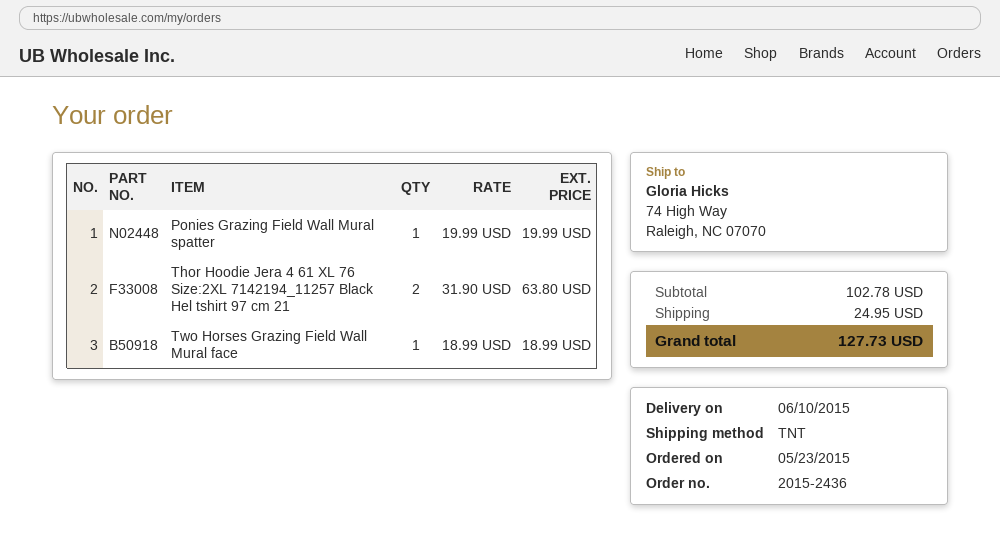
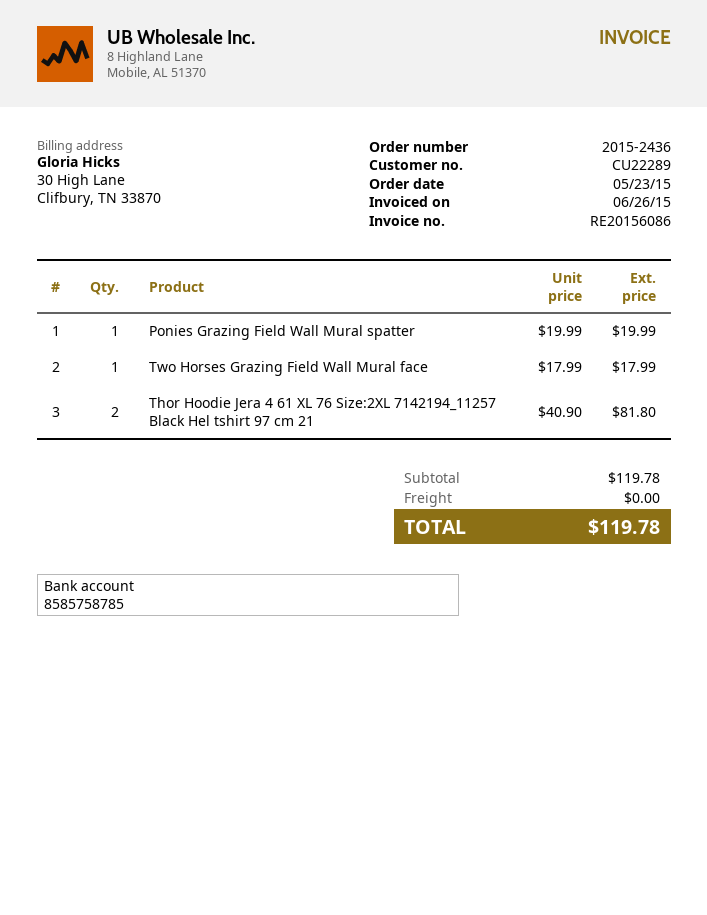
Thor Hoodie Jera 4 61 XL 76 Size:2XL 7142194_11257 Black Hel tshirt 97 cm 21: 2 x 31.90 = 63.80 -> 2 x 40.90 = 81.80
Two Horses Grazing Field Wall Mural face: 1 x 18.99 = 18.99 -> 1 x 17.99 = 17.99
subtotal: 102.78 -> 119.78
shipping: 24.95 -> 0.00
total: 127.73 -> 119.78

